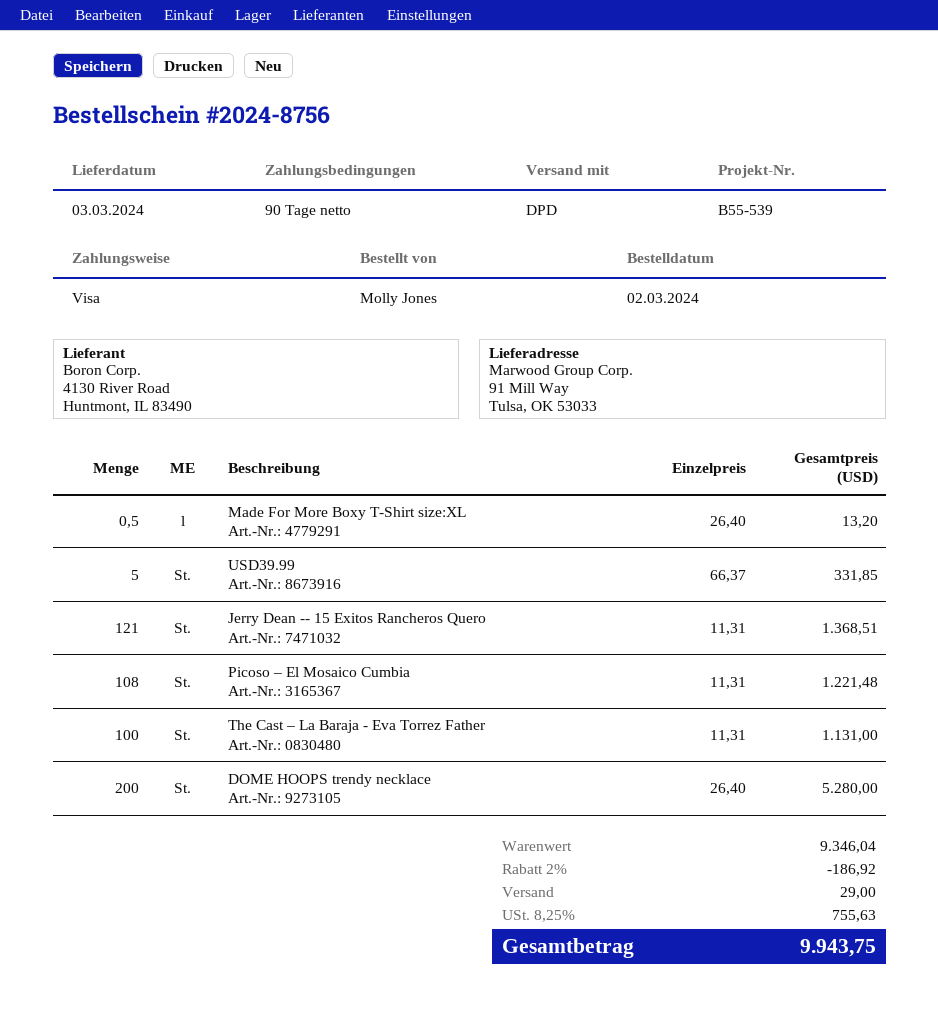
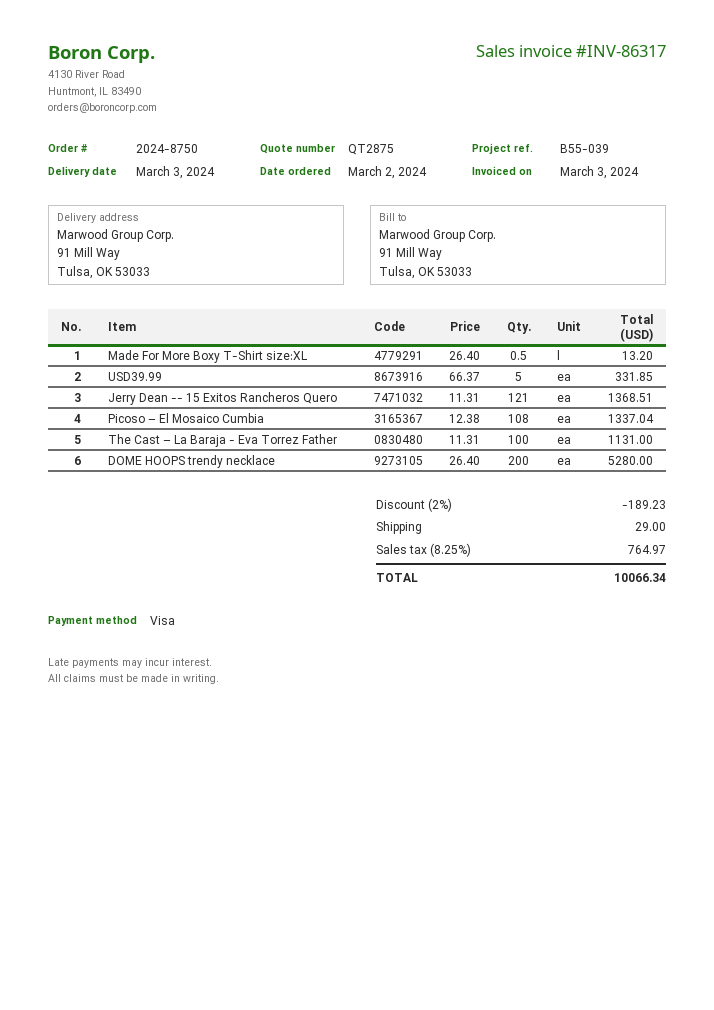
order number: 2024-8756 -> 2024-8750
reference: B55-539 -> B55-039
Picoso – El Mosaico Cumbia: 108 x 11.31 = 1221.48 -> 108 x 12.38 = 1337.04
discount: 2% = 186.92 -> 2% = 189.23
tax: 8.25% = 755.63 -> 8.25% = 764.97
total: 9943.75 -> 10066.34

